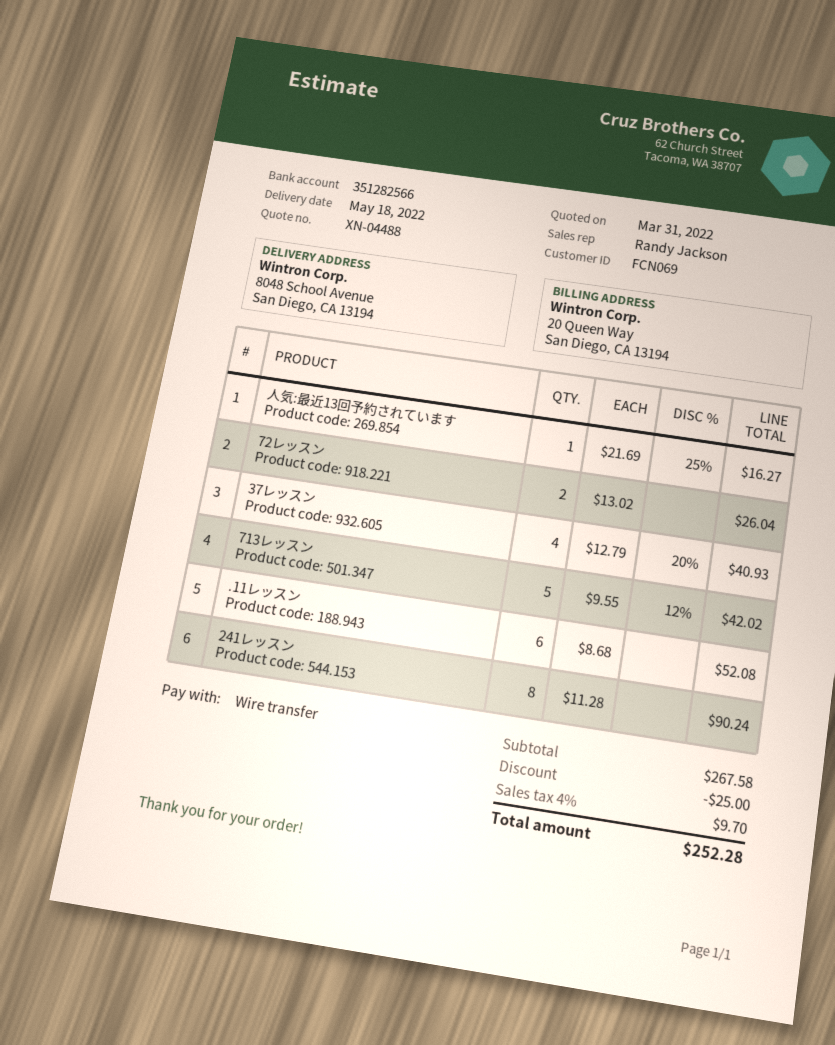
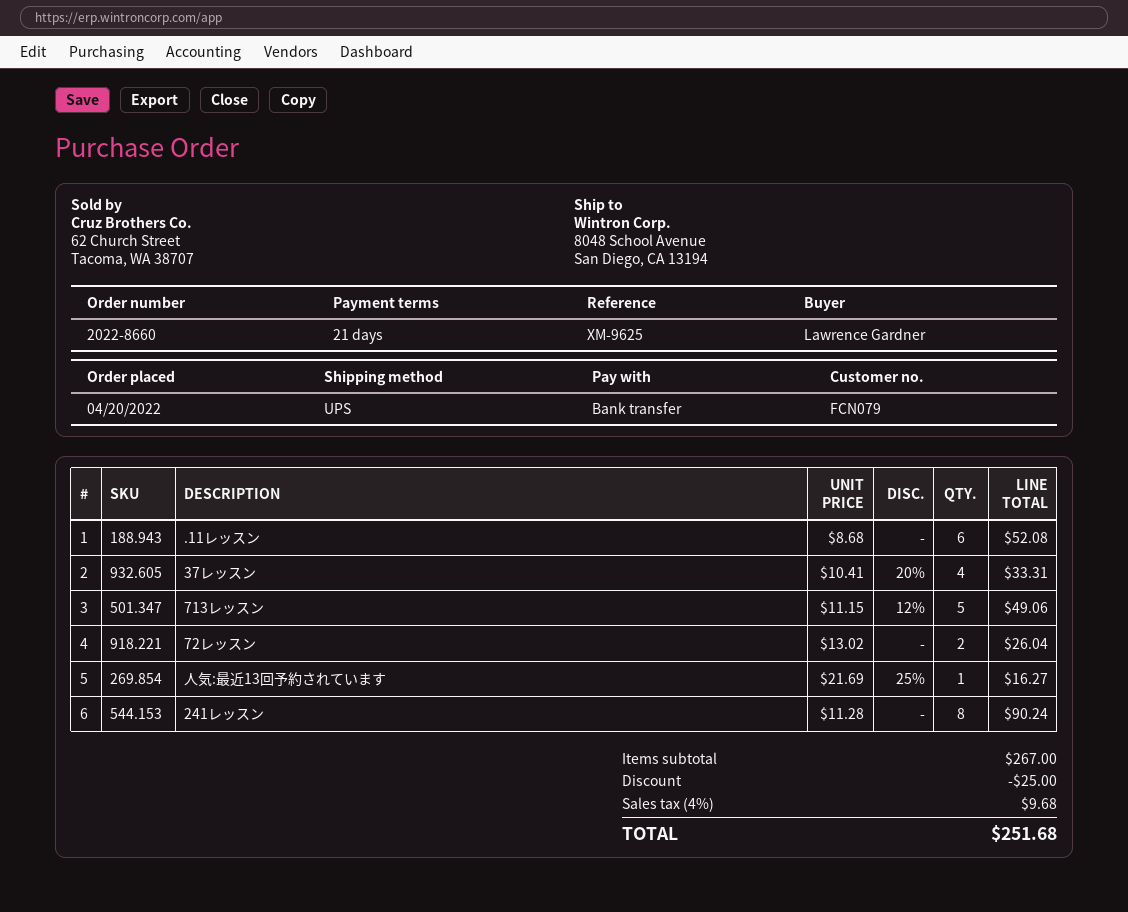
customer number: FCN069 -> FCN079
37レッスン: 4 x 12.79 - 20% = 40.93 -> 4 x 10.41 - 20% = 33.31
713レッスン: 5 x 9.55 - 12% = 42.02 -> 5 x 11.15 - 12% = 49.06
subtotal: 267.58 -> 267.00
tax: 4% = 9.70 -> 4% = 9.68
total: 252.28 -> 251.68

